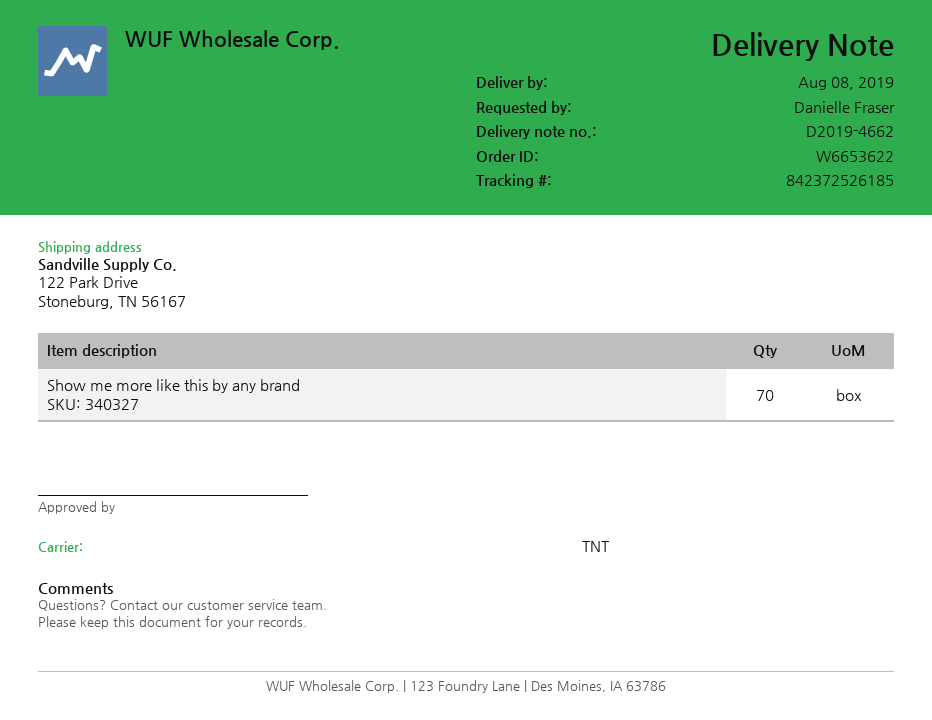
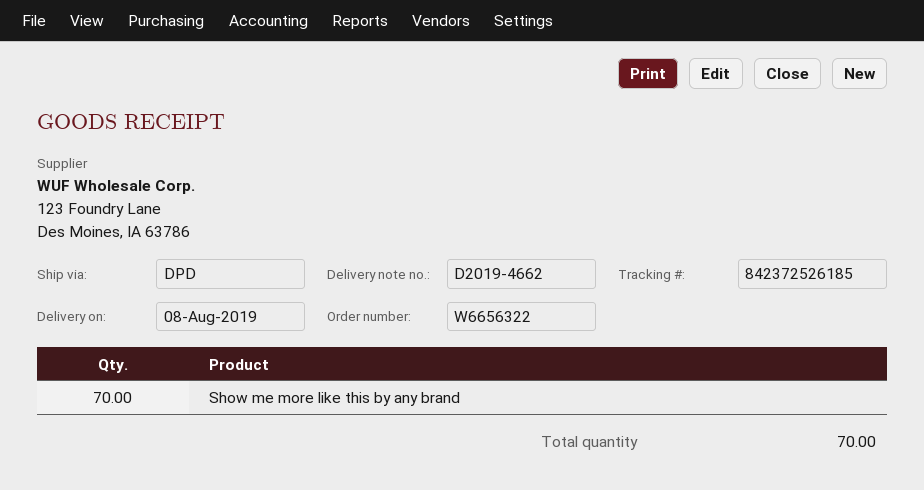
order number: W6653622 -> W6656322
shipping method: TNT -> DPD

